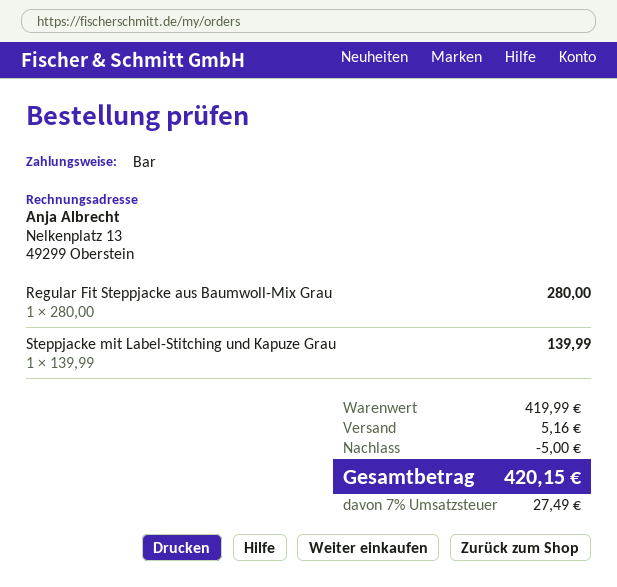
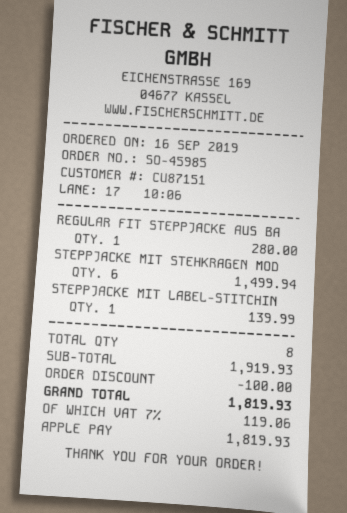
payment method: cash -> Apple Pay
STEPPJACKE MIT STEHKRAGEN MOD: none -> 6 for 1499.94
subtotal: 419.99 -> 1919.93
discount: 5.00 -> 100.00
shipping: 5.16 -> none
tax: 7% = 27.49 -> 7% = 119.06
total: 420.15 -> 1819.93

